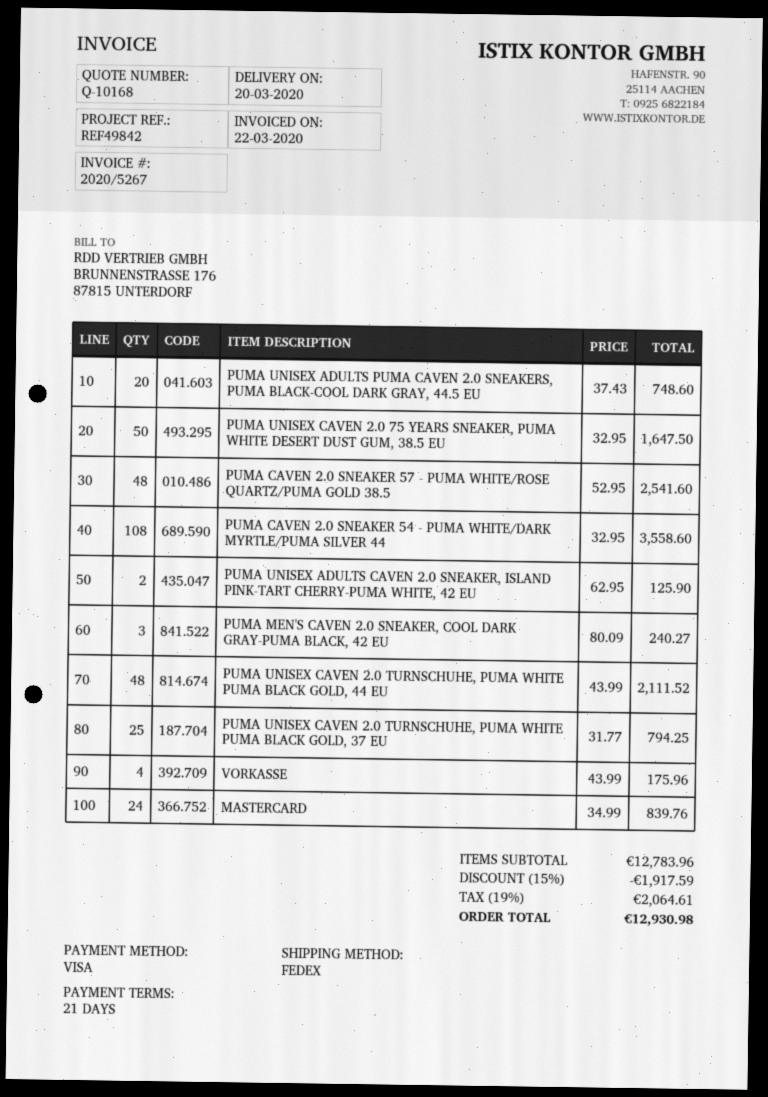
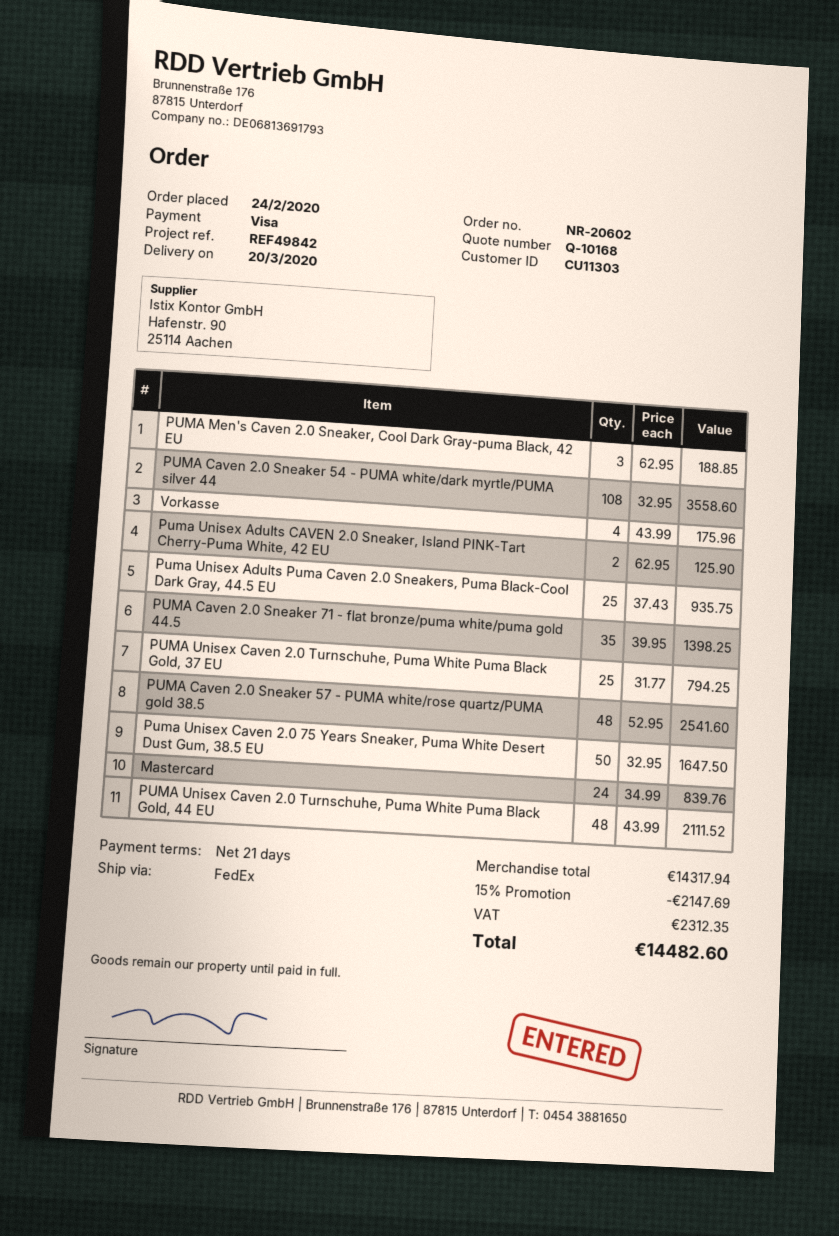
PUMA UNISEX ADULTS PUMA CAVEN 2.0 SNEAKERS, PUMA BLACK-COOL DARK GRAY, 44.5 EU: 20 x 37.43 = 748.60 -> 25 x 37.43 = 935.75
PUMA MEN'S CAVEN 2.0 SNEAKER, COOL DARK GRAY-PUMA BLACK, 42 EU: 3 x 80.09 = 240.27 -> 3 x 62.95 = 188.85
PUMA Caven 2.0 Sneaker 71 - flat bronze/puma white/puma gold 44.5: none -> 35 x 39.95 = 1398.25
subtotal: 12783.96 -> 14317.94
discount: 15% = 1917.59 -> 15% = 2147.69
tax: 2064.61 -> 2312.35
total: 12930.98 -> 14482.60

